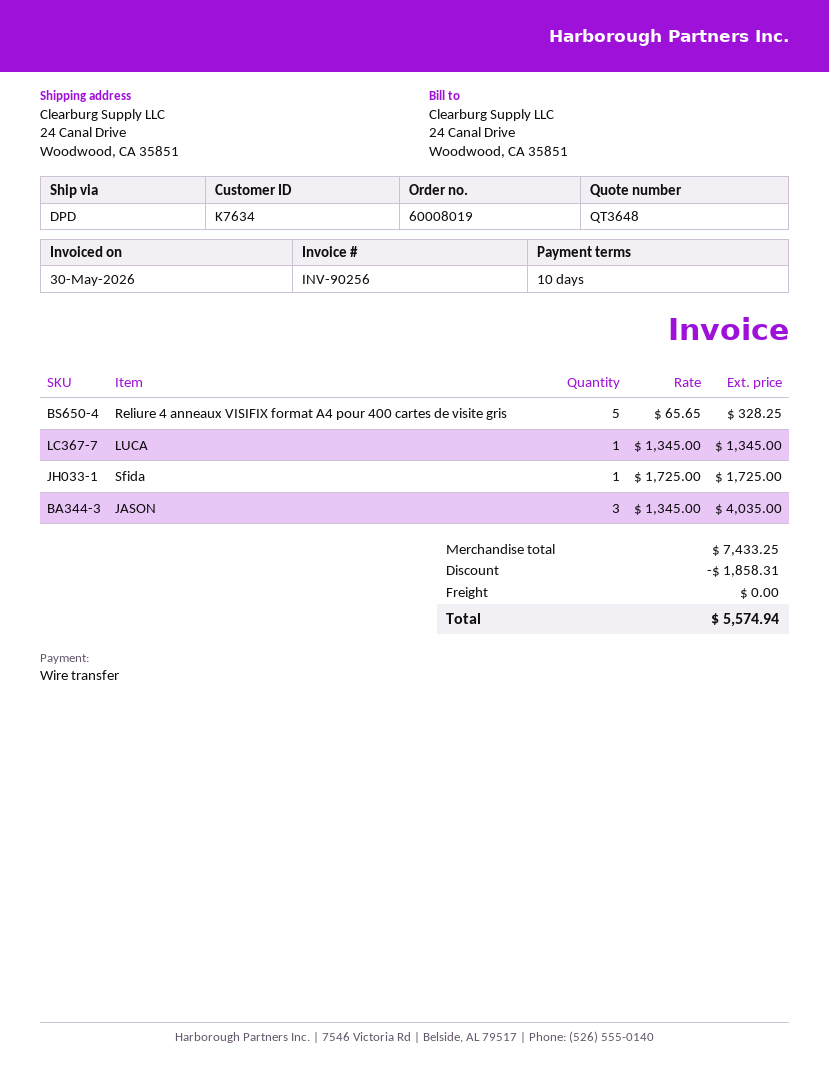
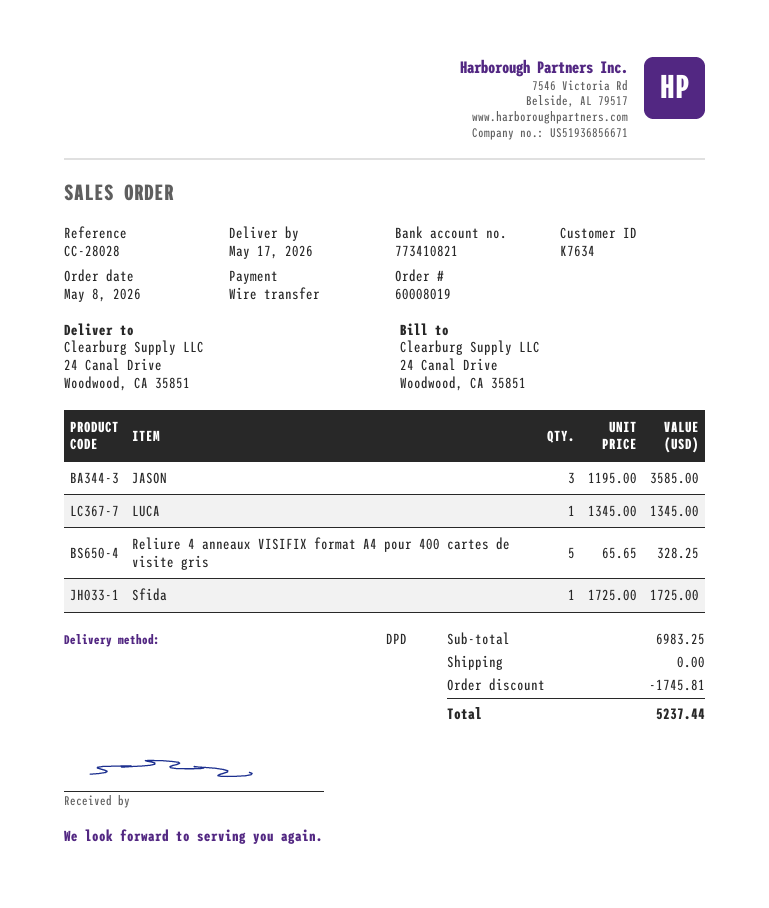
JASON: 3 x 1345.00 = 4035.00 -> 3 x 1195.00 = 3585.00
subtotal: 7433.25 -> 6983.25
discount: 1858.31 -> 1745.81
total: 5574.94 -> 5237.44

